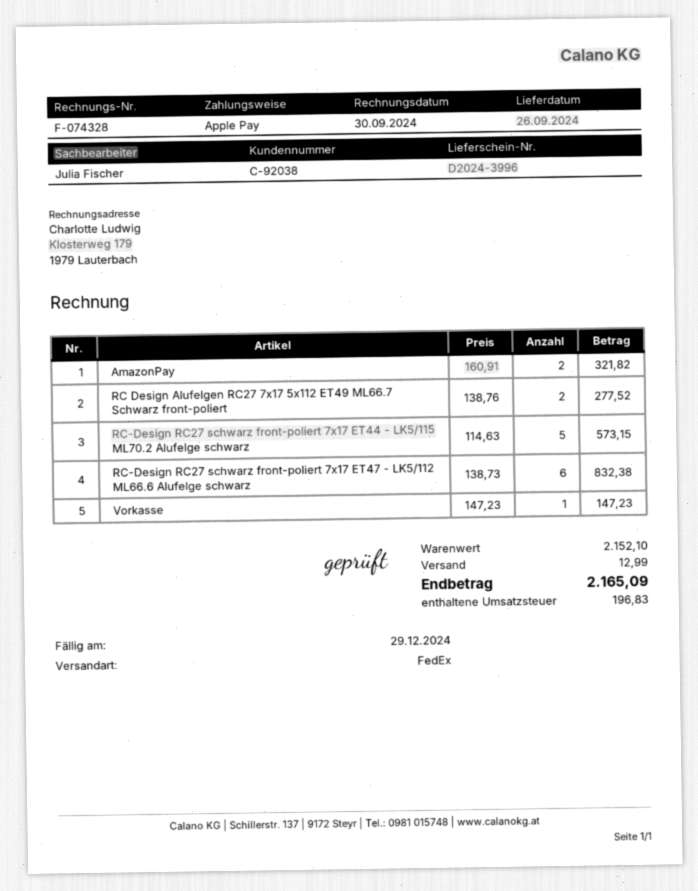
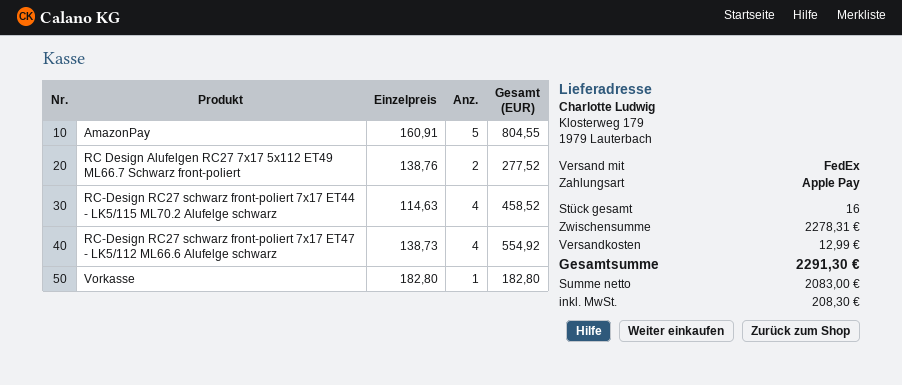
AmazonPay: 2 x 160.91 = 321.82 -> 5 x 160.91 = 804.55
RC-Design RC27 schwarz front-poliert 7x17 ET44 - LK5/115 ML70.2 Alufelge schwarz: 5 x 114.63 = 573.15 -> 4 x 114.63 = 458.52
RC-Design RC27 schwarz front-poliert 7x17 ET47 - LK5/112 ML66.6 Alufelge schwarz: 6 x 138.73 = 832.38 -> 4 x 138.73 = 554.92
Vorkasse: 1 x 147.23 = 147.23 -> 1 x 182.80 = 182.80
subtotal: 2152.10 -> 2278.31
tax: 196.83 -> 208.30
total: 2165.09 -> 2291.30

